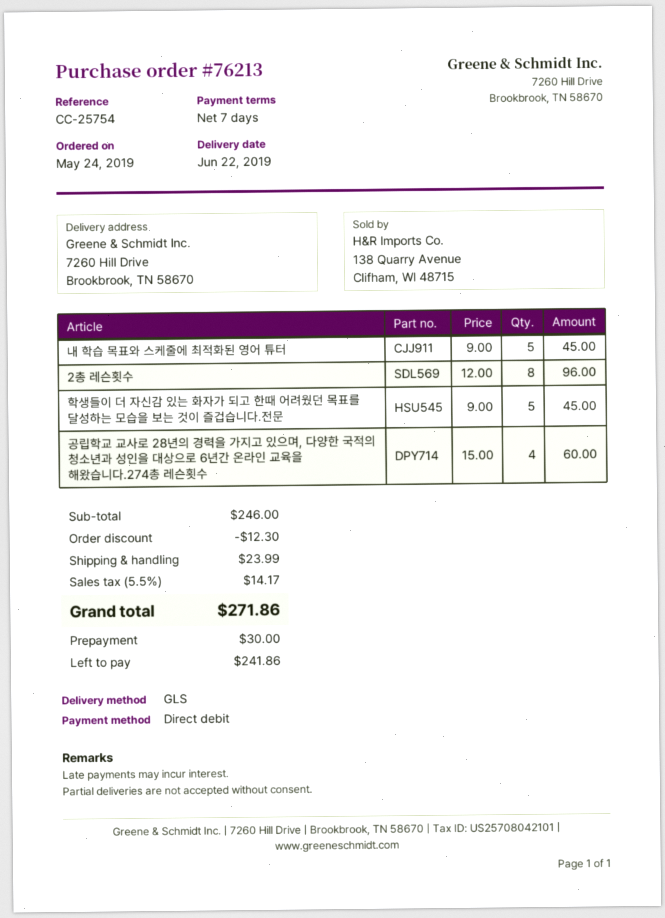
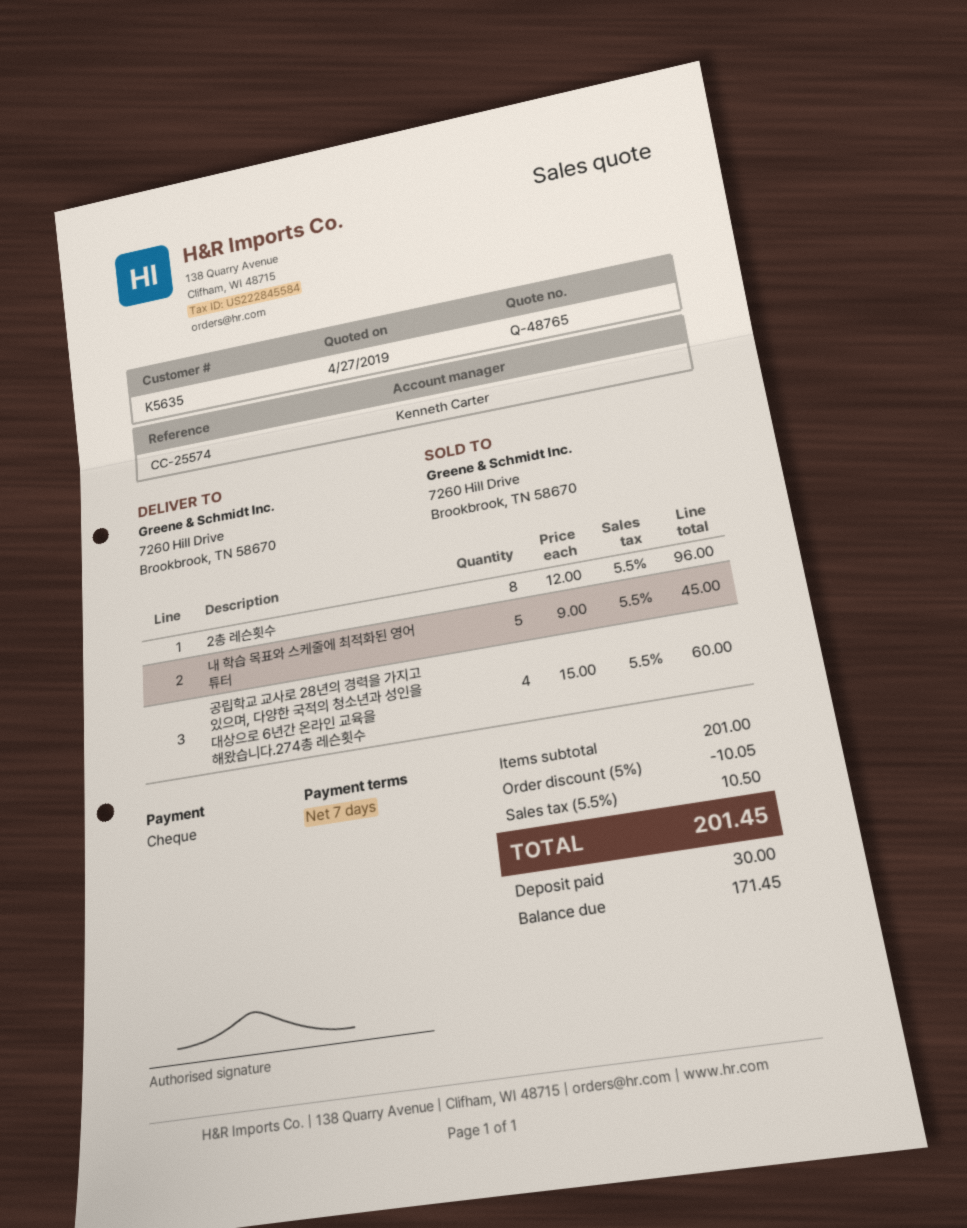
reference: CC-25754 -> CC-25574
payment method: direct debit -> cheque
학생들이 더 자신감 있는 화자가 되고 한때 어려웠던 목표를 달성하는 모습을 보는 것이 즐겁습니다.전문: 5 x 9.00 = 45.00 -> none
subtotal: 246.00 -> 201.00
discount: 12.30 -> 10.05
shipping: 23.99 -> none
tax: 5.5% = 14.17 -> 5.5% = 10.50
total: 271.86 -> 201.45
balance: 241.86 -> 171.45

